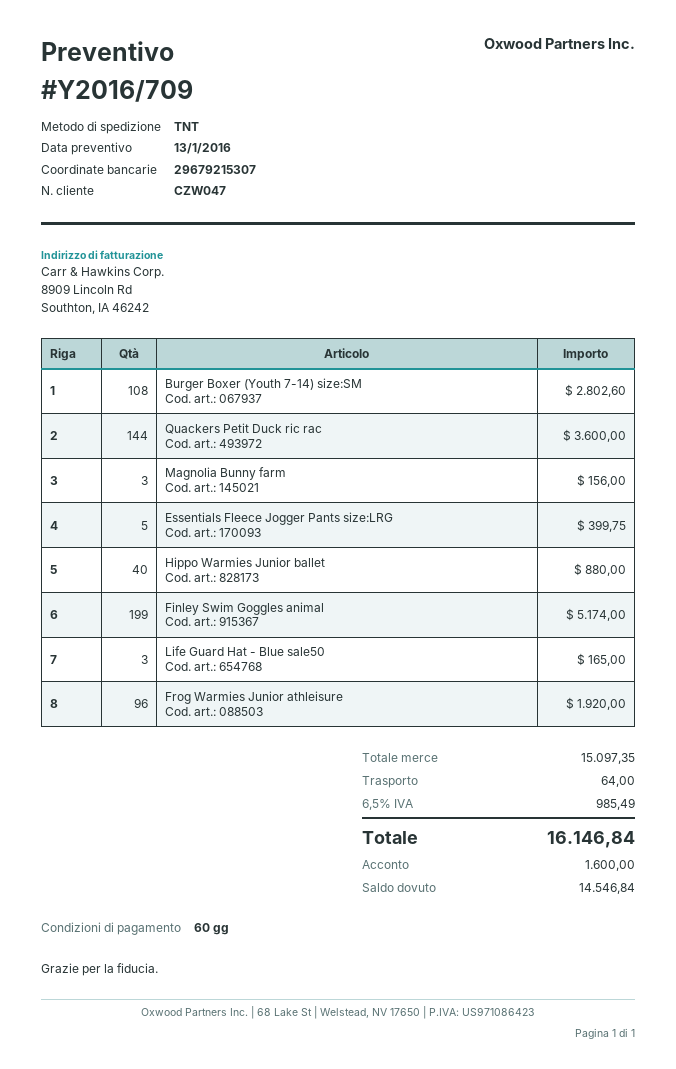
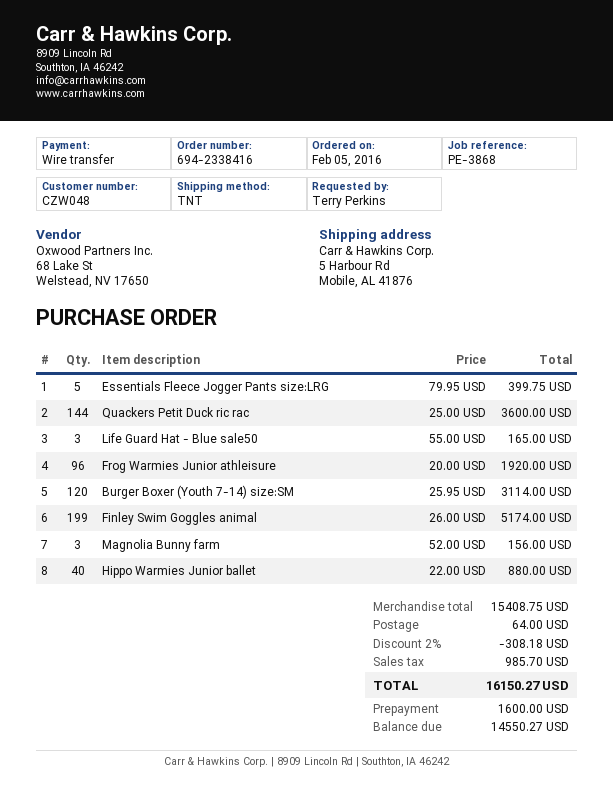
customer number: CZW047 -> CZW048
Burger Boxer (Youth 7-14) size:SM: 108 for 2802.60 -> 120 for 3114.00
subtotal: 15097.35 -> 15408.75
discount: none -> 2% = 308.18
tax: 985.49 -> 985.70
total: 16146.84 -> 16150.27
balance: 14546.84 -> 14550.27

